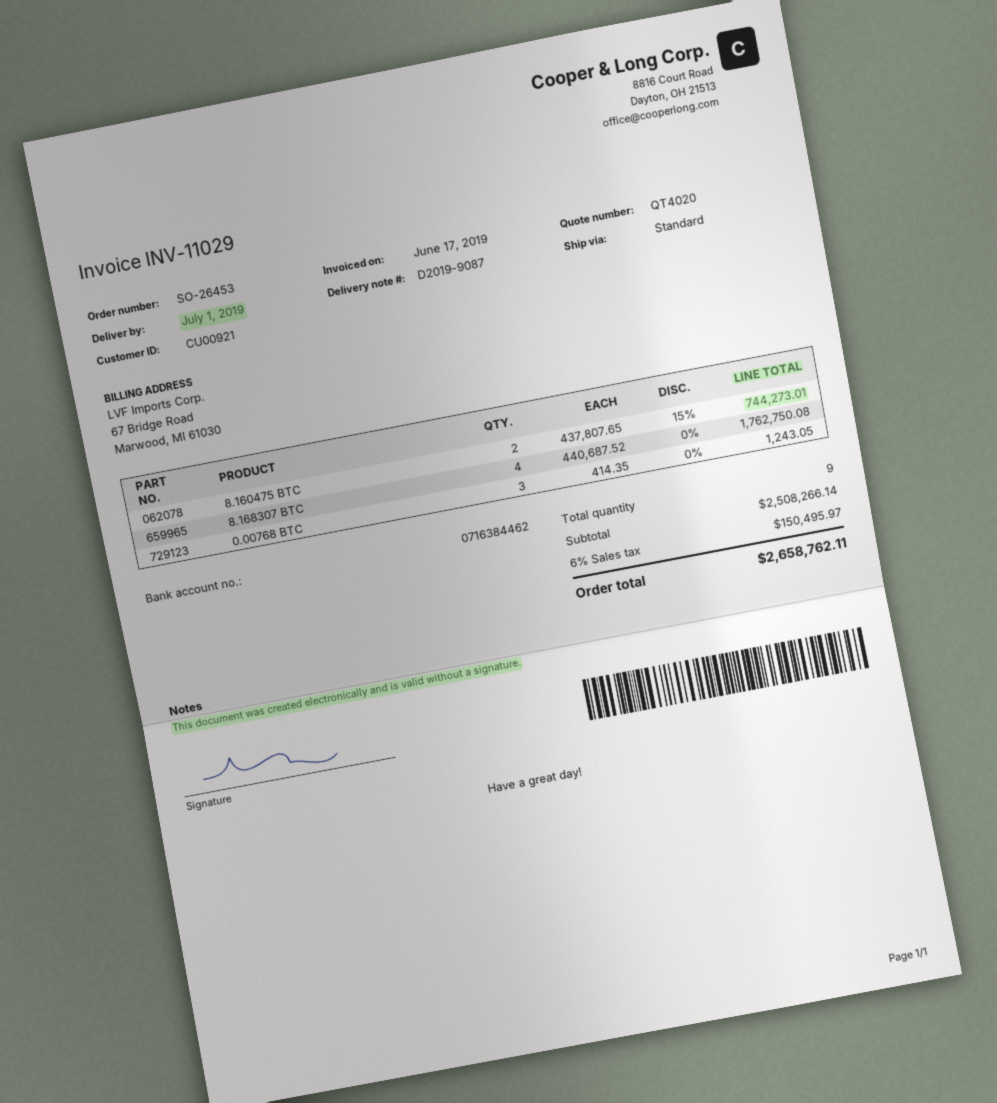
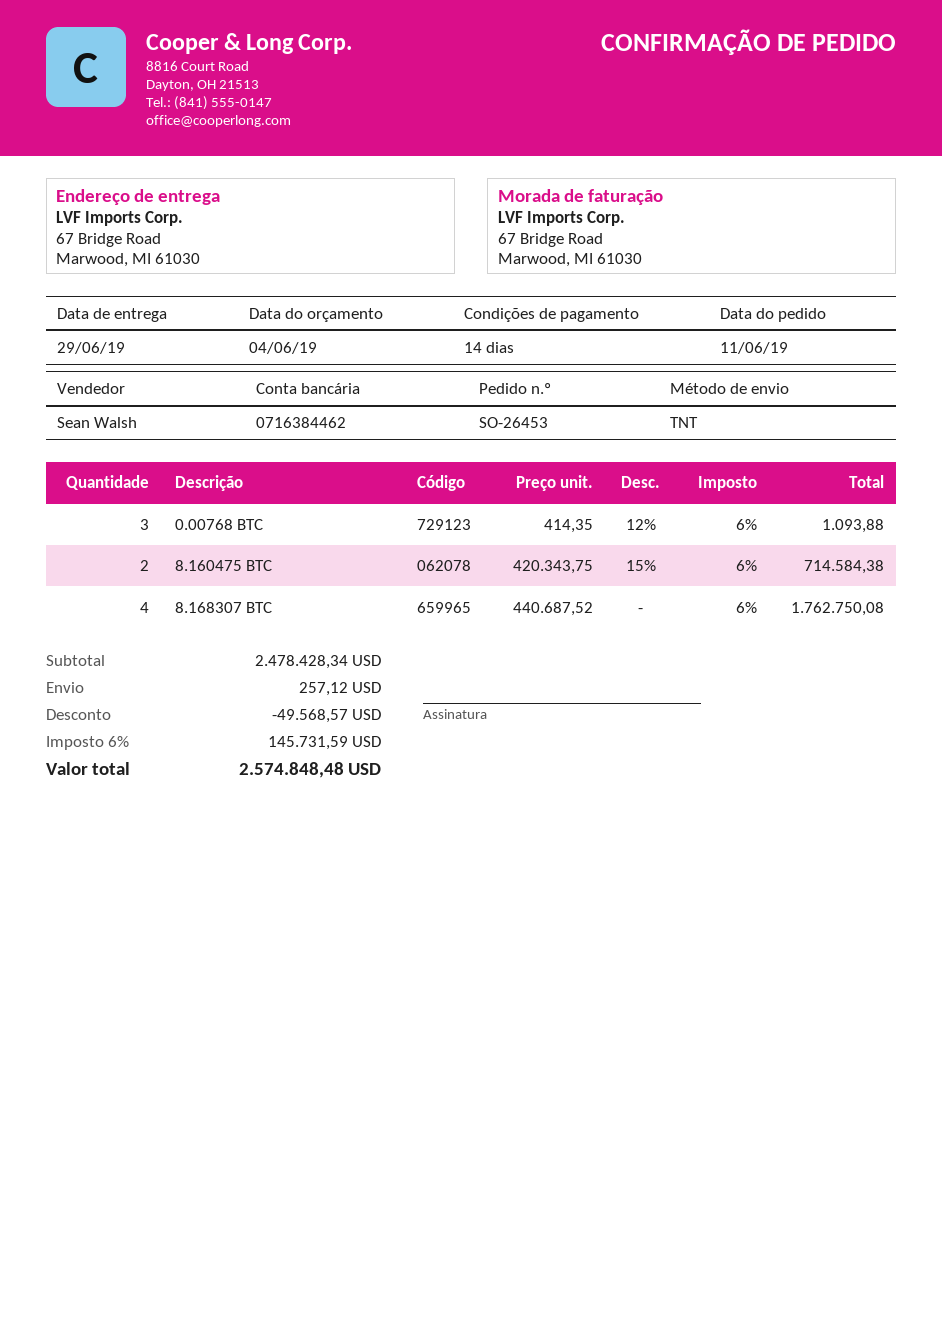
delivery date: 2019-07-01 -> 2019-06-29
shipping method: standard -> TNT
8.160475 BTC: 2 x 437807.65 - 15% = 744273.01 -> 2 x 420343.75 - 15% = 714584.38
0.00768 BTC: 3 x 414.35 = 1243.05 -> 3 x 414.35 - 12% = 1093.88
subtotal: 2508266.14 -> 2478428.34
discount: none -> 49568.57
shipping: none -> 257.12
tax: 6% = 150495.97 -> 6% = 145731.59
total: 2658762.11 -> 2574848.48

